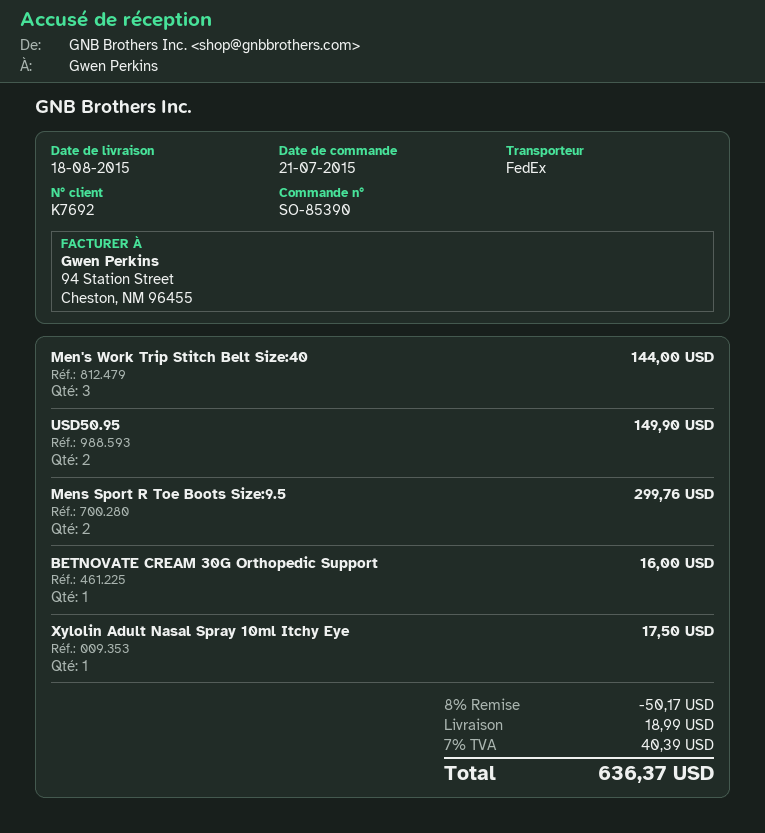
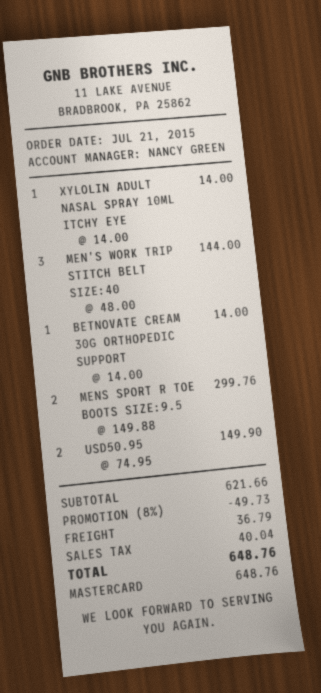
BETNOVATE CREAM 30G Orthopedic Support: 1 for 16.00 -> 1 for 14.00
Xylolin Adult Nasal Spray 10ml Itchy Eye: 1 for 17.50 -> 1 for 14.00
discount: 8% = 50.17 -> 8% = 49.73
shipping: 18.99 -> 36.79
tax: 40.39 -> 40.04
total: 636.37 -> 648.76

